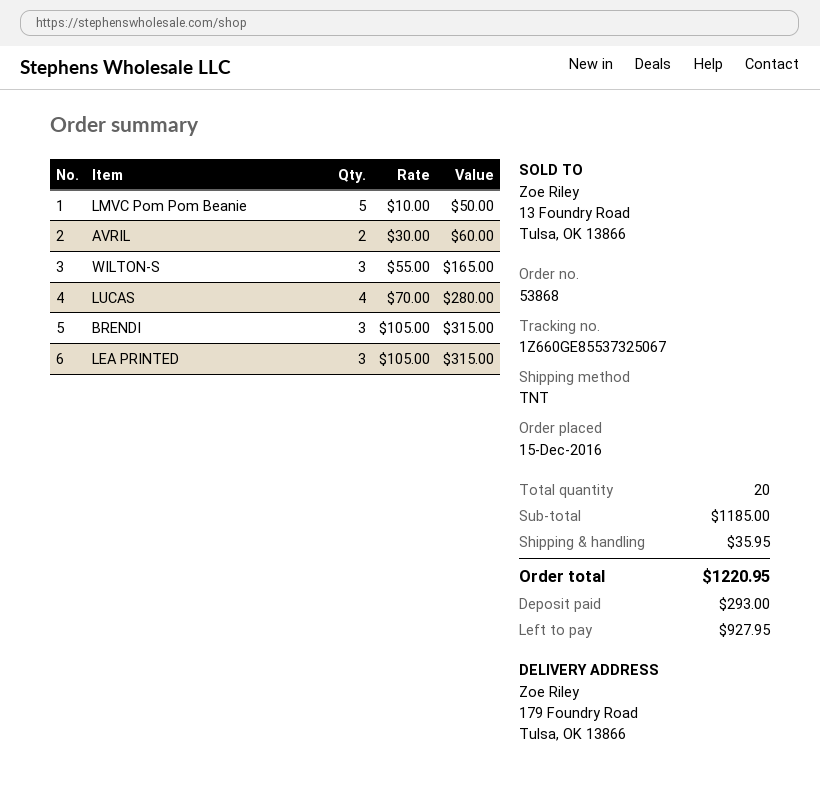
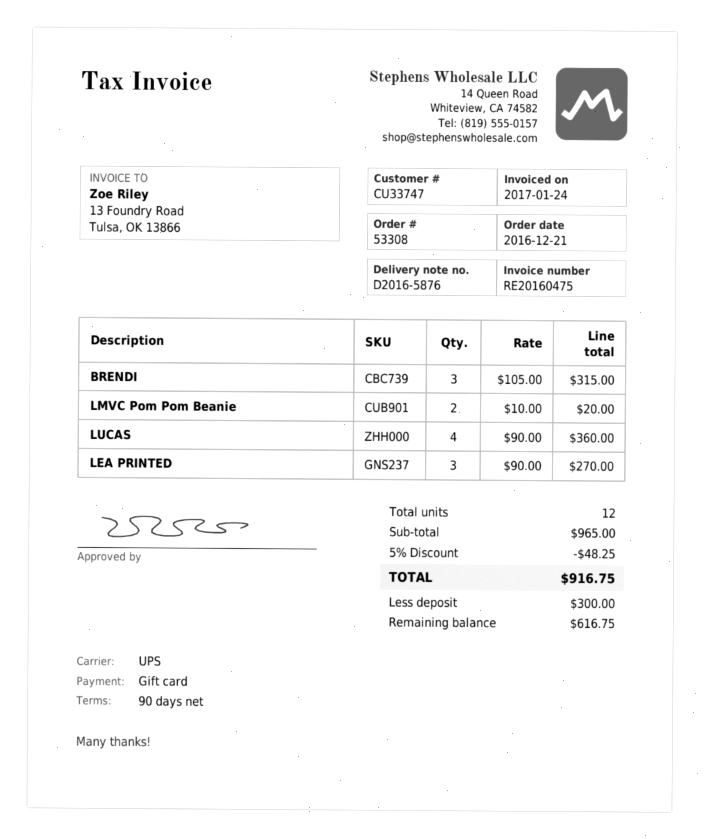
order number: 53868 -> 53308
order date: 2016-12-15 -> 2016-12-21
shipping method: TNT -> UPS
LMVC Pom Pom Beanie: 5 x 10.00 = 50.00 -> 2 x 10.00 = 20.00
AVRIL: 2 x 30.00 = 60.00 -> none
WILTON-S: 3 x 55.00 = 165.00 -> none
LUCAS: 4 x 70.00 = 280.00 -> 4 x 90.00 = 360.00
LEA PRINTED: 3 x 105.00 = 315.00 -> 3 x 90.00 = 270.00
total quantity: 20 -> 12
subtotal: 1185.00 -> 965.00
discount: none -> 5% = 48.25
shipping: 35.95 -> none
total: 1220.95 -> 916.75
deposit: 293.00 -> 300.00
balance: 927.95 -> 616.75

